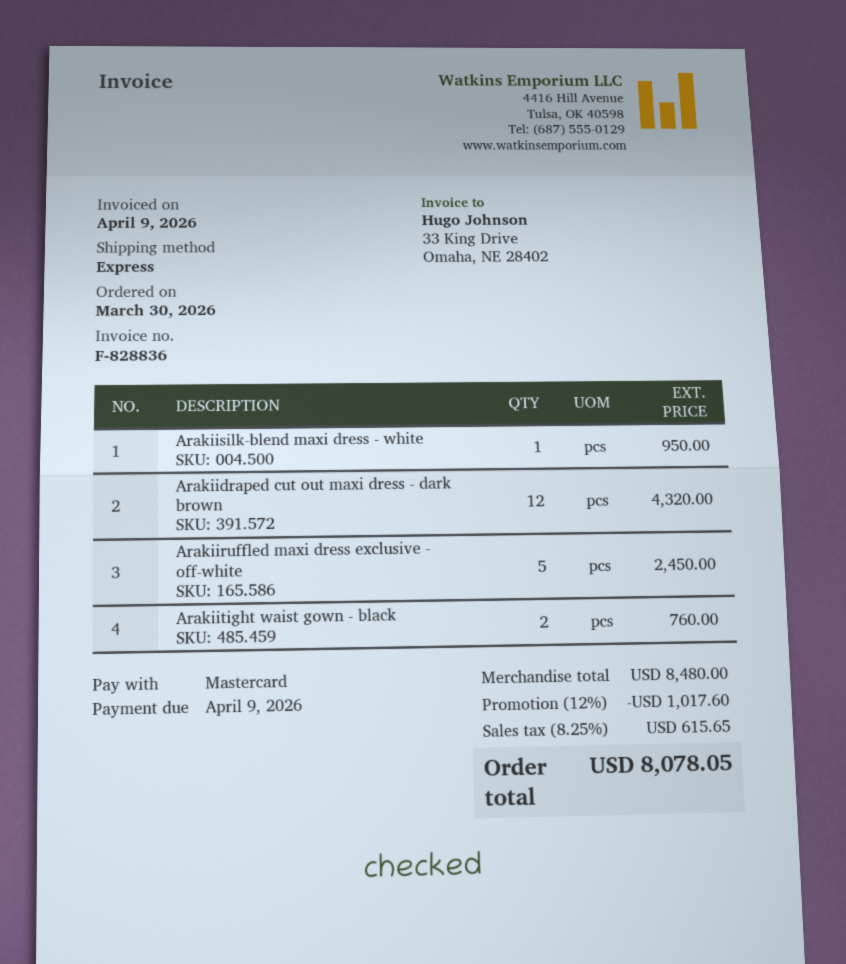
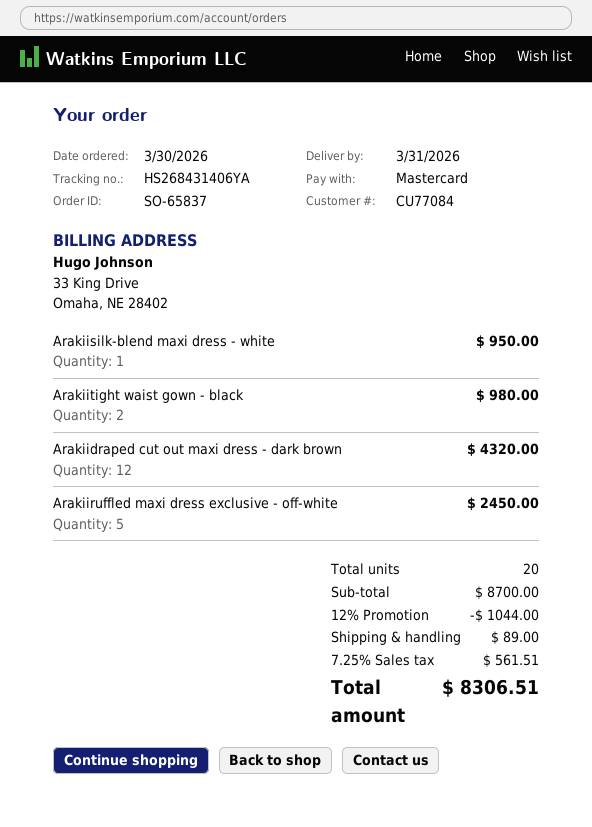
Arakiitight waist gown - black: 2 for 760.00 -> 2 for 980.00
subtotal: 8480.00 -> 8700.00
discount: 12% = 1017.60 -> 12% = 1044.00
shipping: none -> 89.00
tax: 8.25% = 615.65 -> 7.25% = 561.51
total: 8078.05 -> 8306.51

